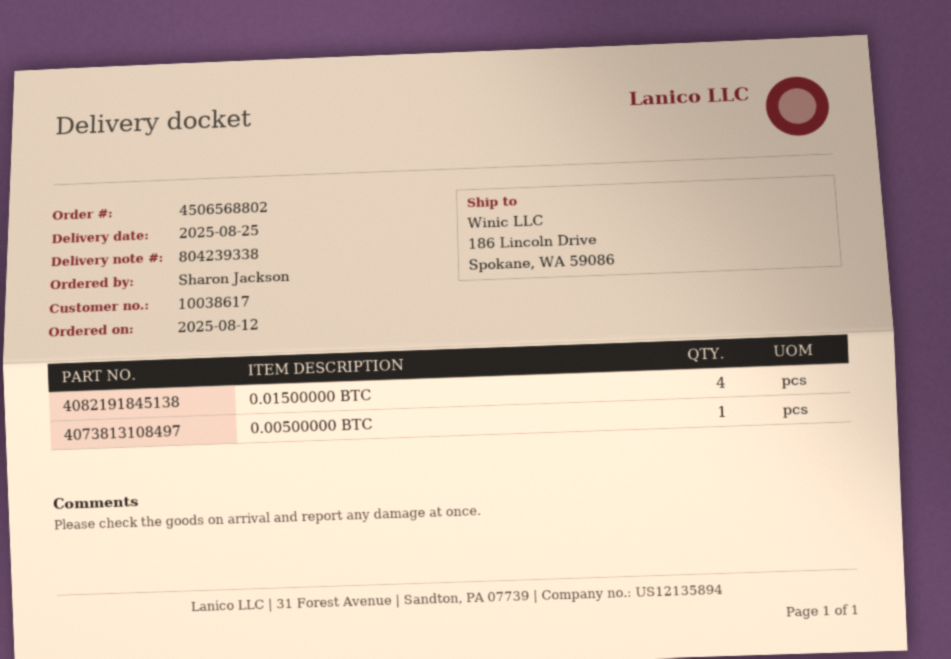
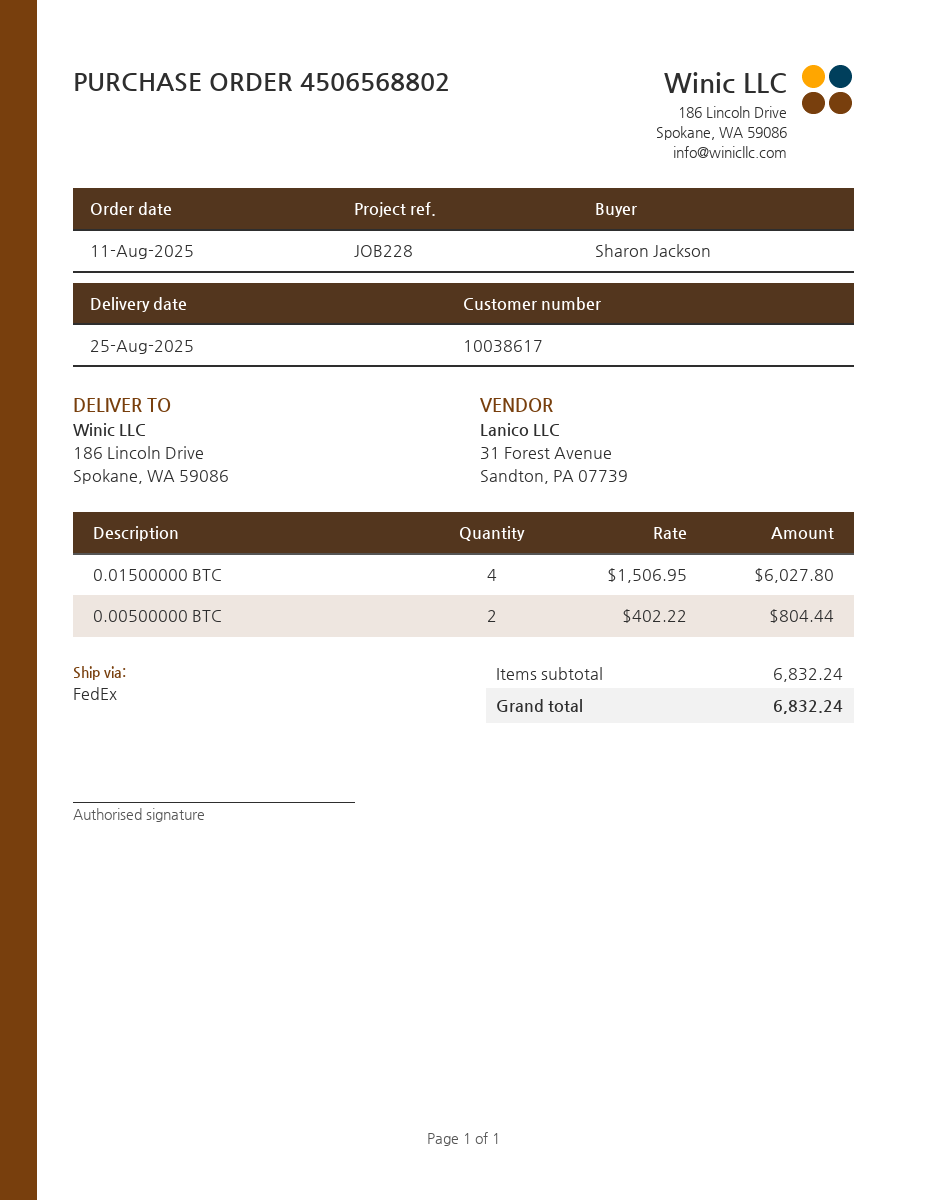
order date: 2025-08-12 -> 2025-08-11
0.00500000 BTC: 1 -> 2

